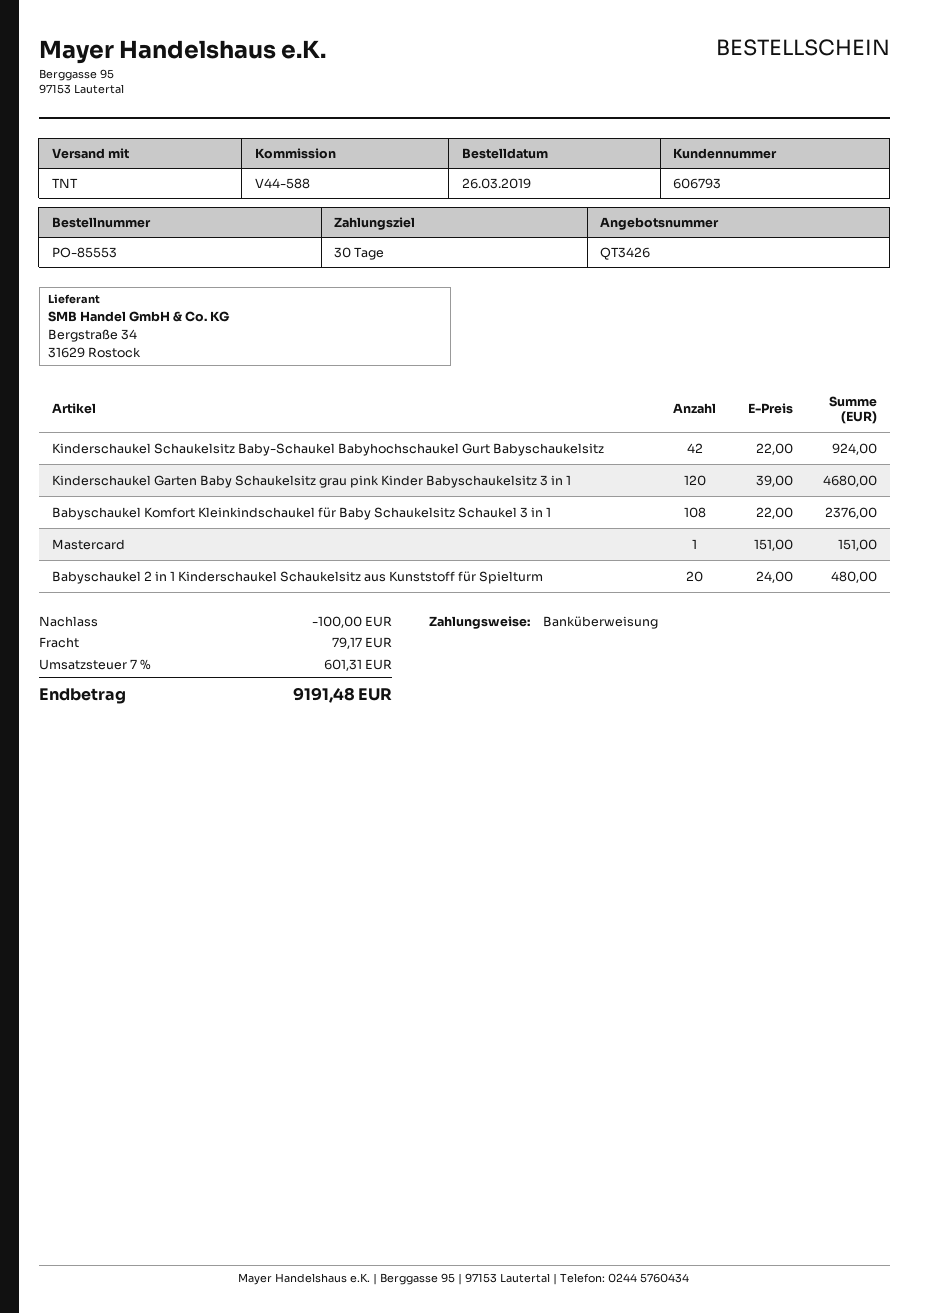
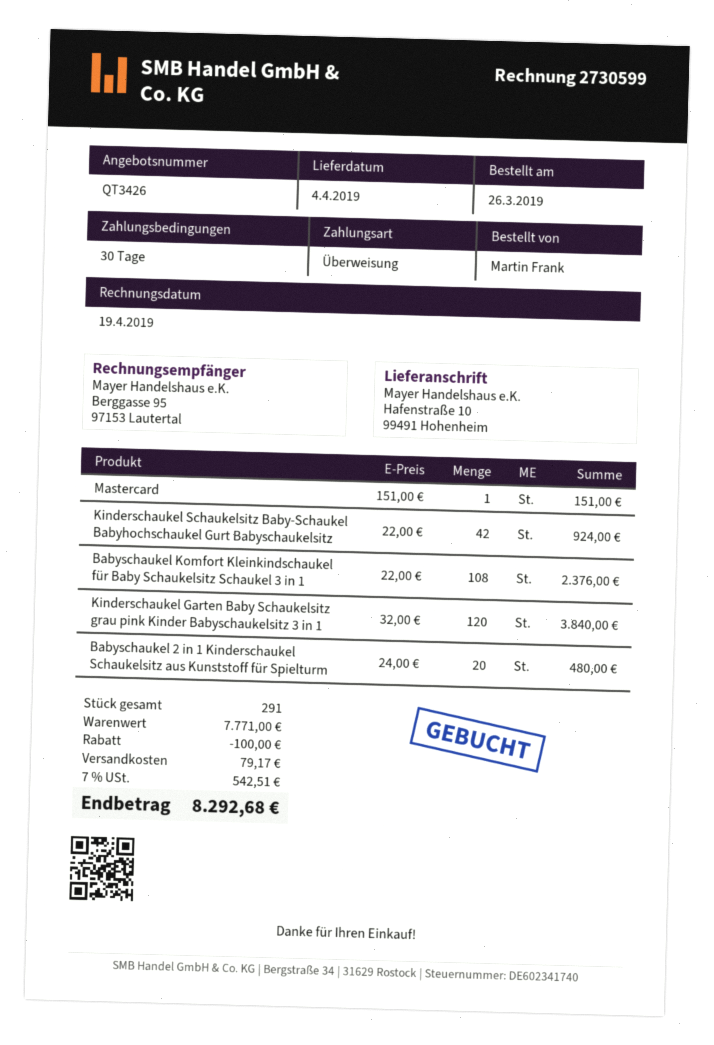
Kinderschaukel Garten Baby Schaukelsitz grau pink Kinder Babyschaukelsitz 3 in 1: 120 x 39.00 = 4680.00 -> 120 x 32.00 = 3840.00
tax: 7% = 601.31 -> 7% = 542.51
total: 9191.48 -> 8292.68

